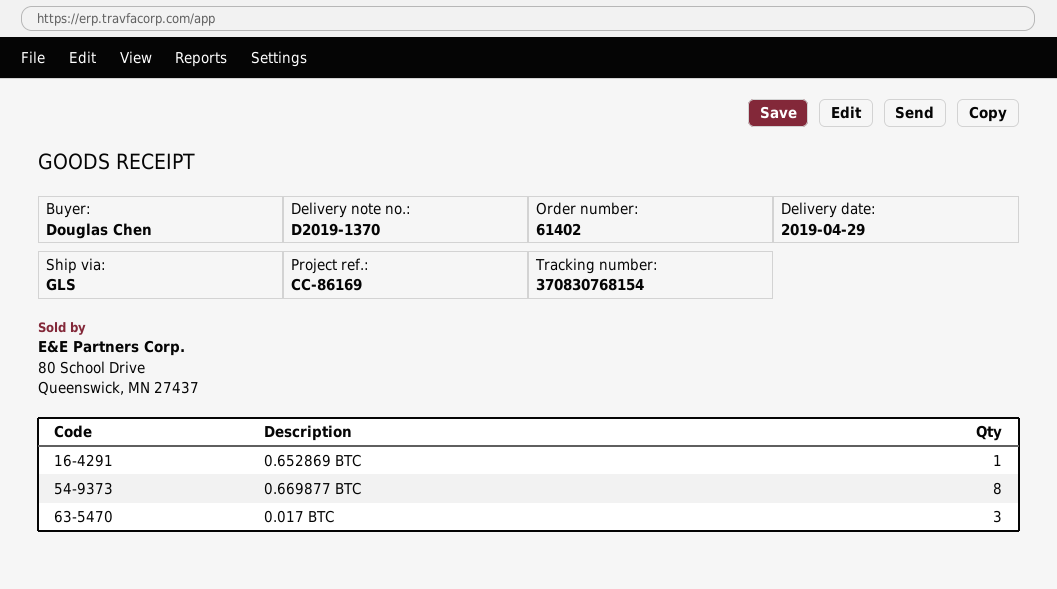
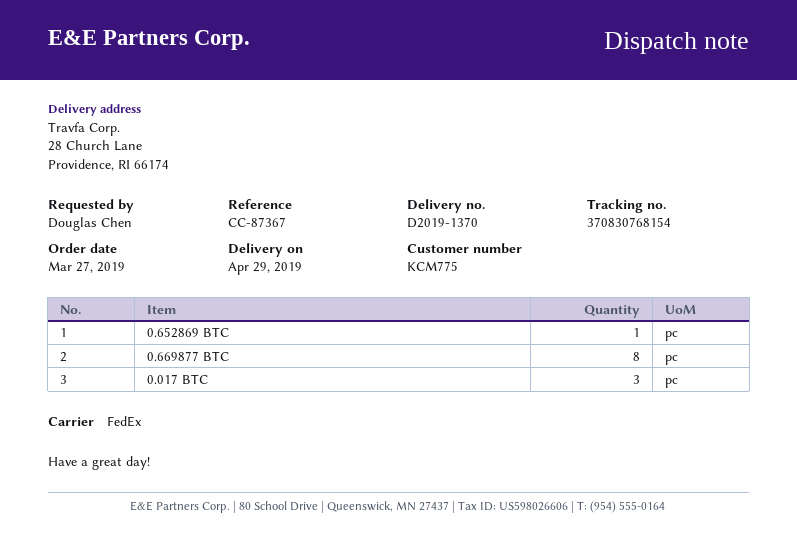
reference: CC-86169 -> CC-87367
shipping method: GLS -> FedEx

